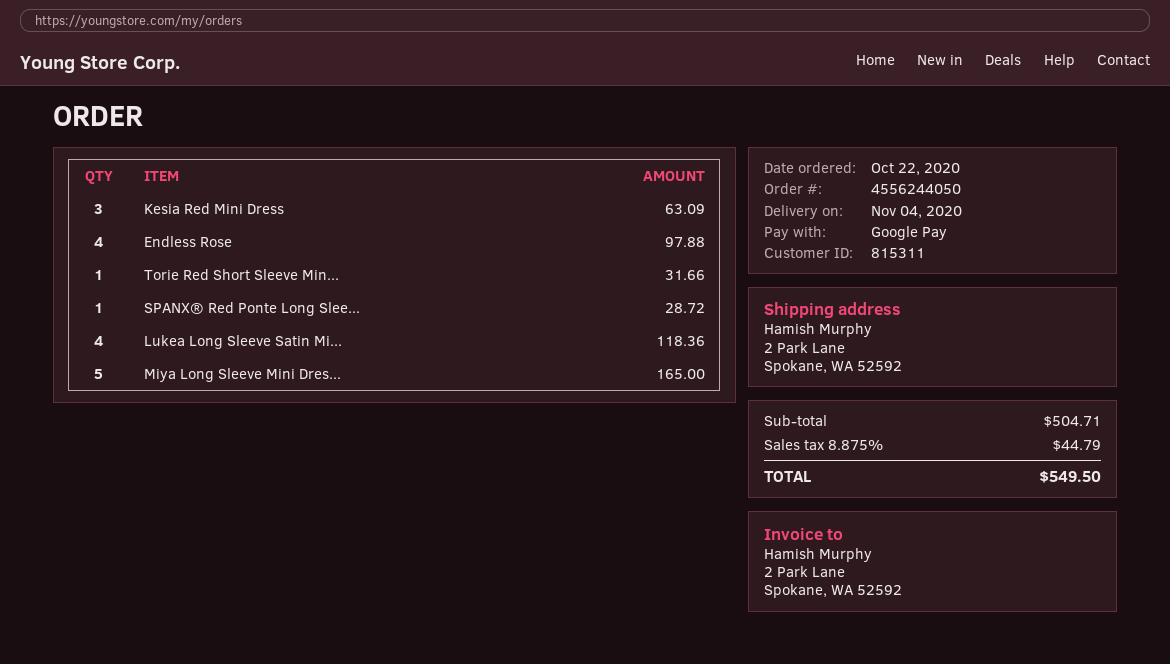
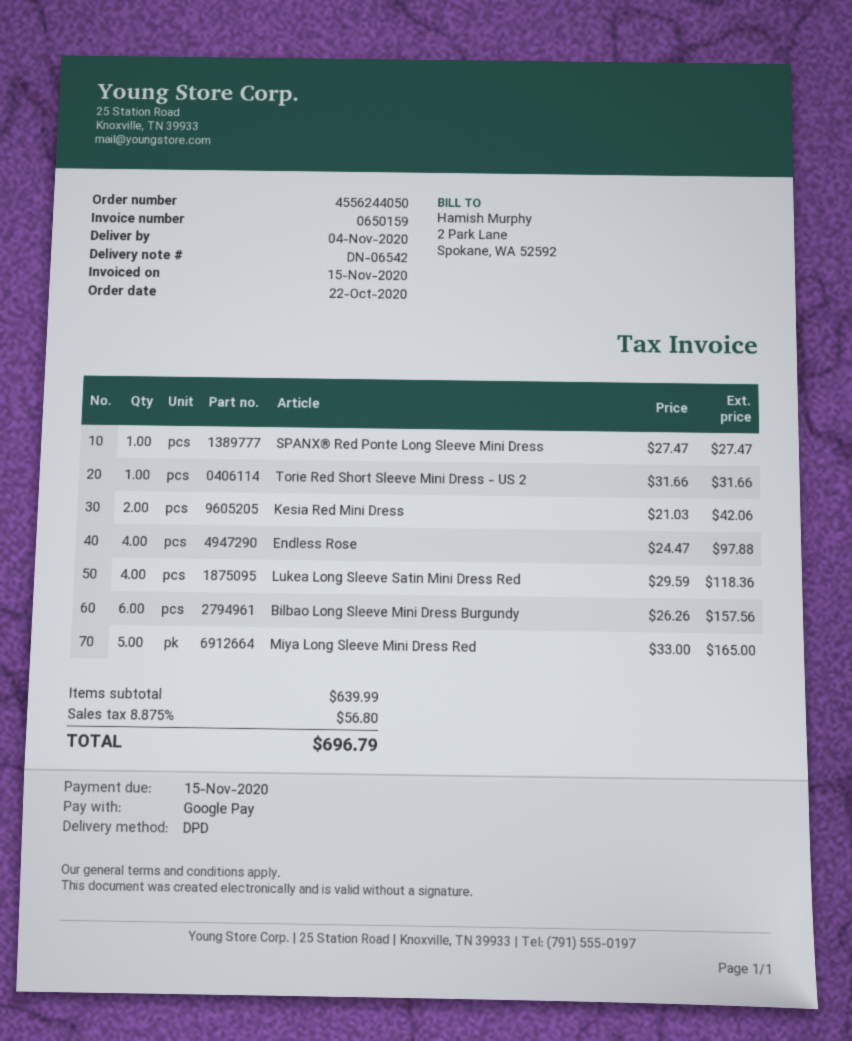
Kesia Red Mini Dress: 3 for 63.09 -> 2 for 42.06
SPANX® Red Ponte Long Slee...: 1 for 28.72 -> 1 for 27.47
Bilbao Long Sleeve Mini Dress Burgundy: none -> 6 for 157.56
subtotal: 504.71 -> 639.99
tax: 8.875% = 44.79 -> 8.875% = 56.80
total: 549.50 -> 696.79

